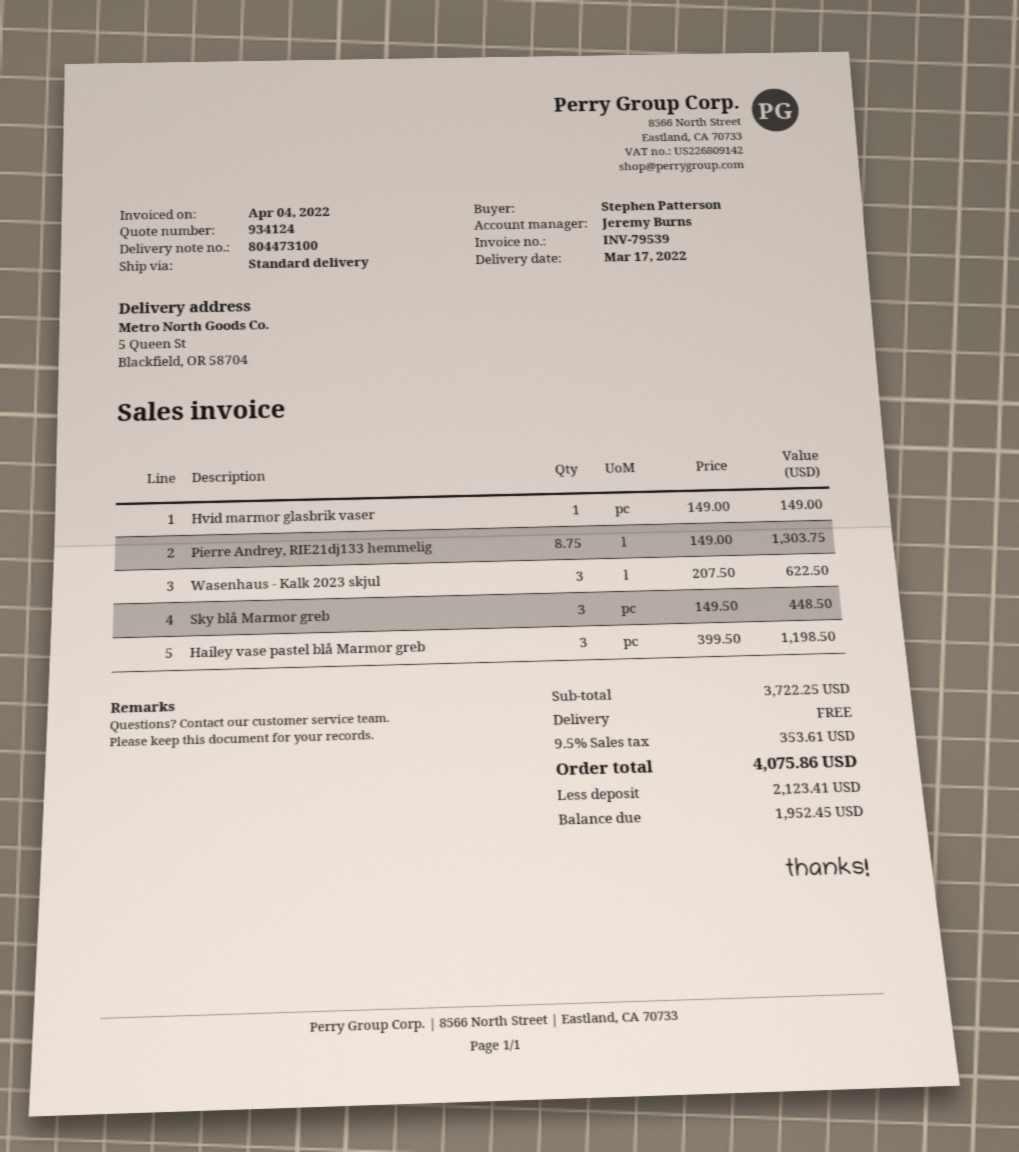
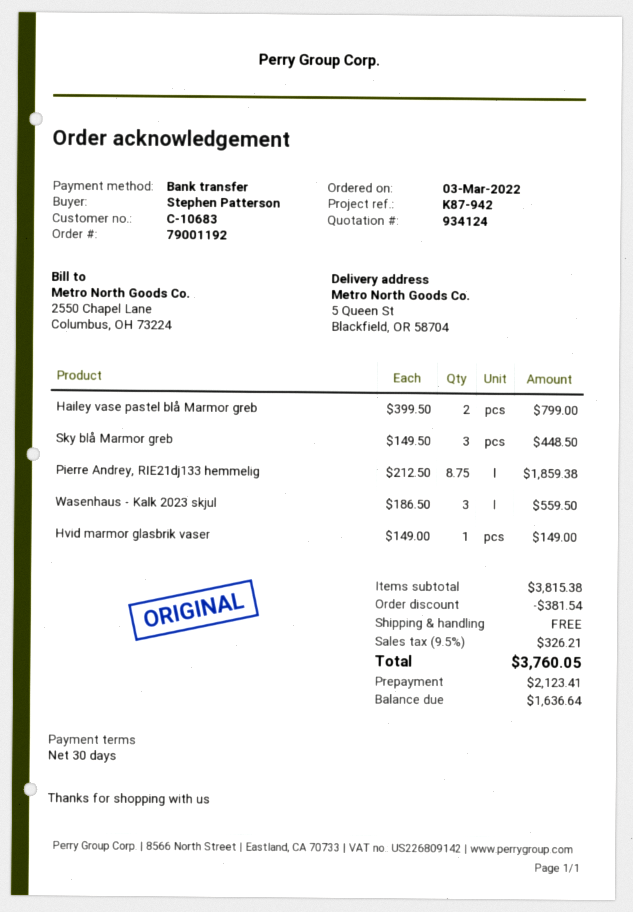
Pierre Andrey, RIE21dj133 hemmelig: 8.75 x 149.00 = 1303.75 -> 8.75 x 212.50 = 1859.38
Wasenhaus - Kalk 2023 skjul: 3 x 207.50 = 622.50 -> 3 x 186.50 = 559.50
Hailey vase pastel blå Marmor greb: 3 x 399.50 = 1198.50 -> 2 x 399.50 = 799.00
subtotal: 3722.25 -> 3815.38
discount: none -> 381.54
tax: 9.5% = 353.61 -> 9.5% = 326.21
total: 4075.86 -> 3760.05
balance: 1952.45 -> 1636.64

